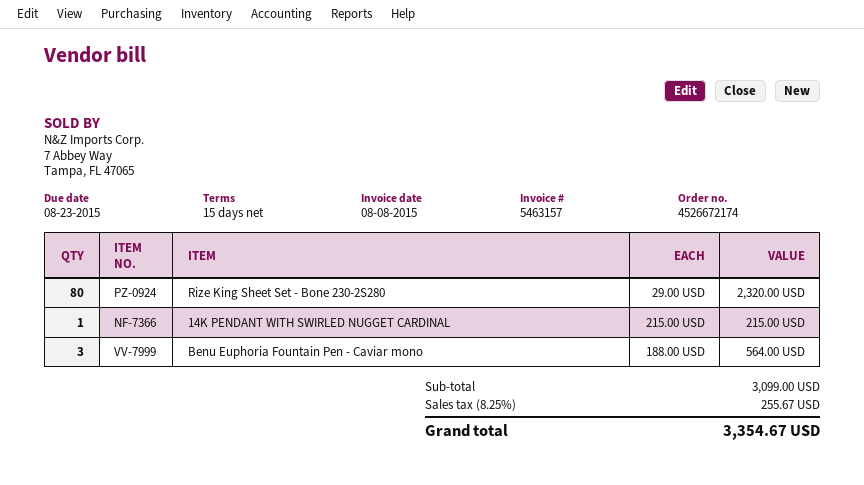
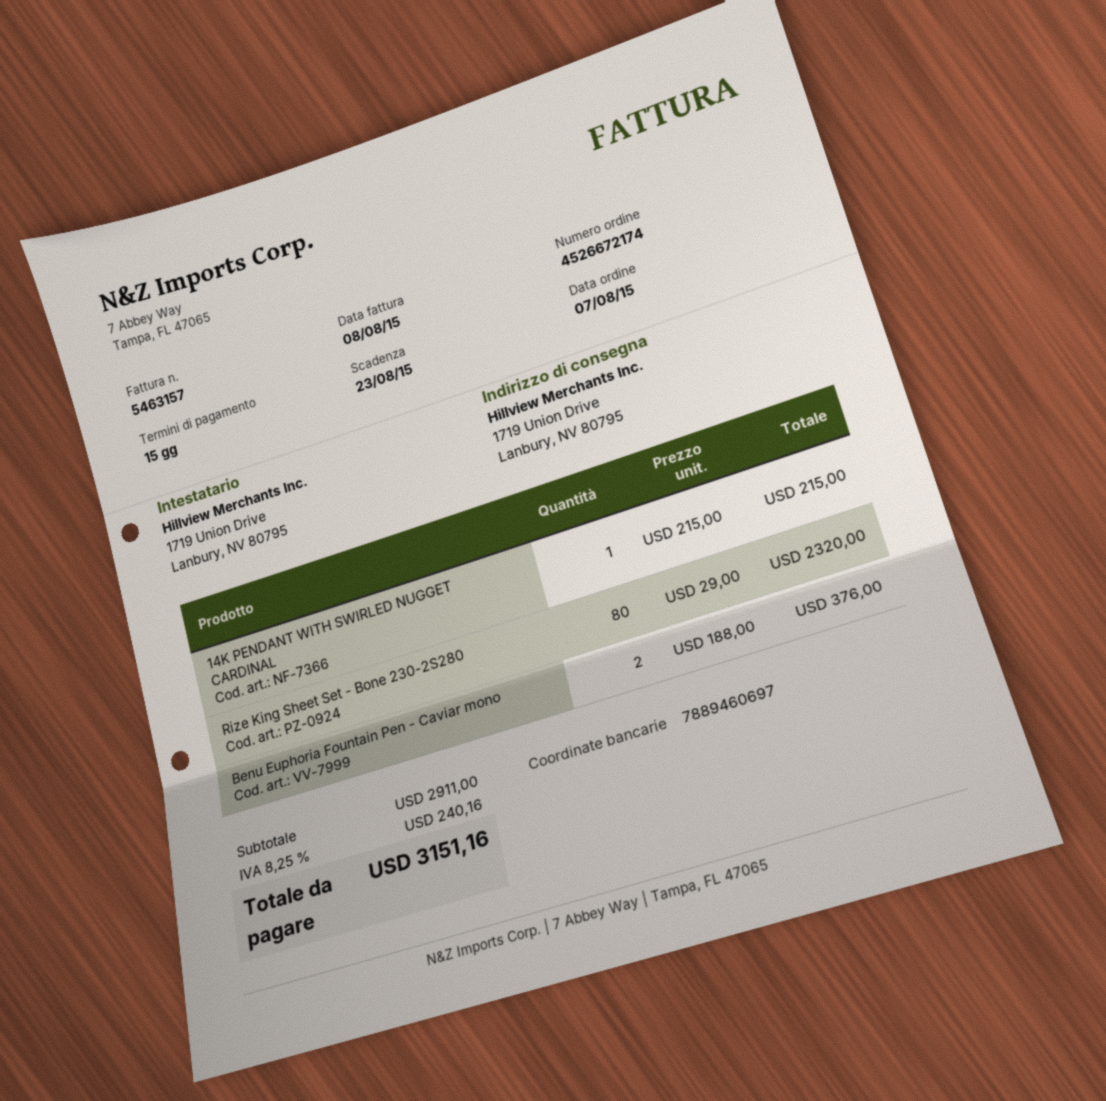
Benu Euphoria Fountain Pen - Caviar mono: 3 x 188.00 = 564.00 -> 2 x 188.00 = 376.00
subtotal: 3099.00 -> 2911.00
tax: 8.25% = 255.67 -> 8.25% = 240.16
total: 3354.67 -> 3151.16

